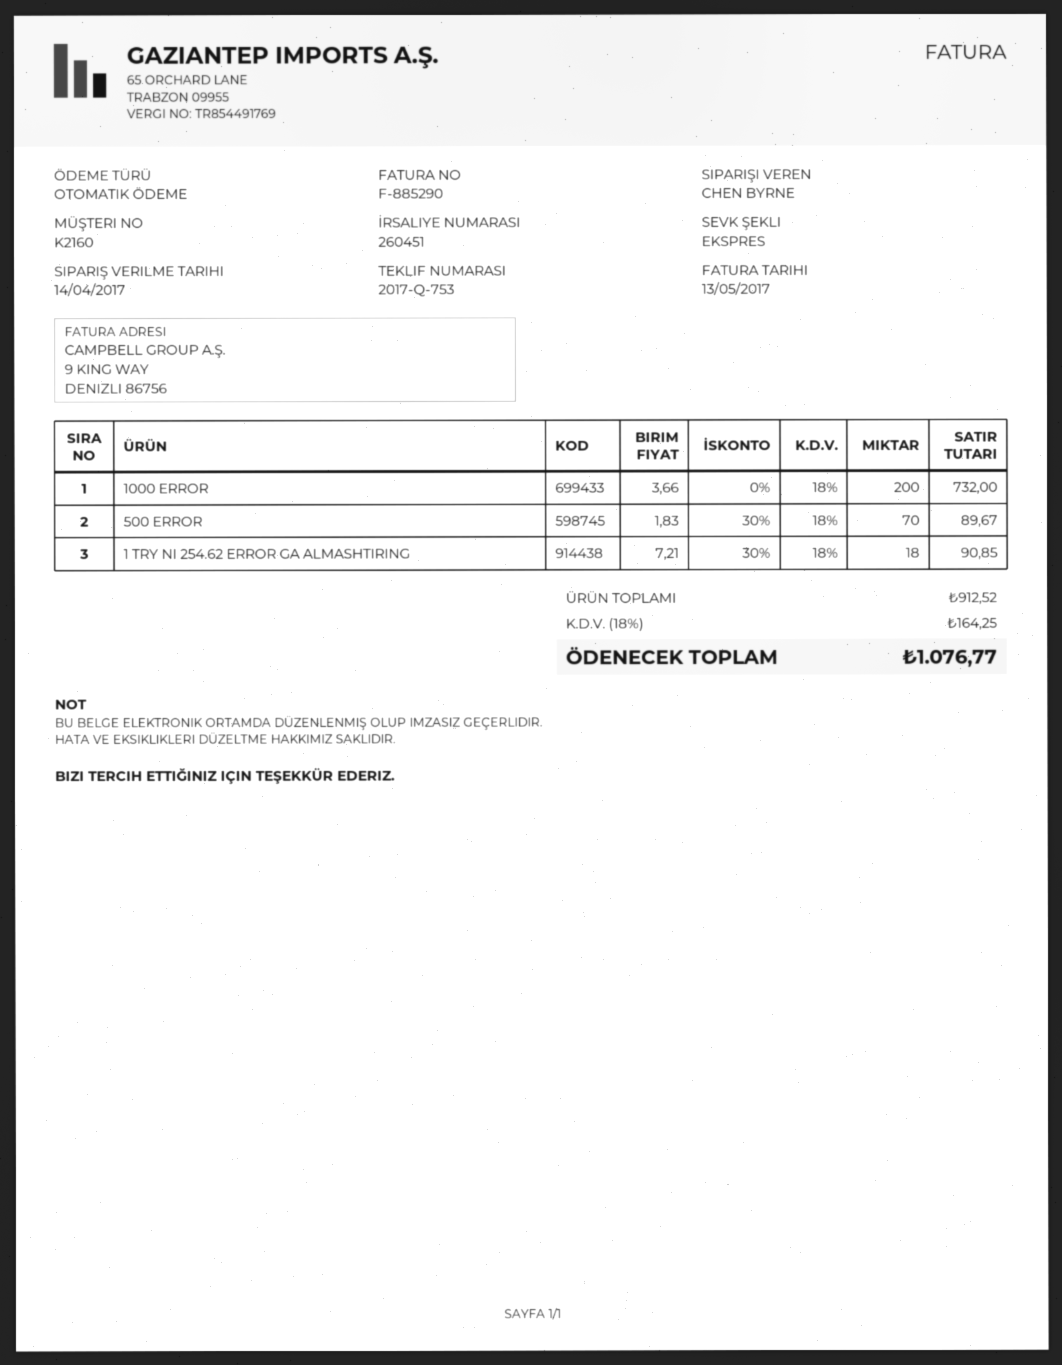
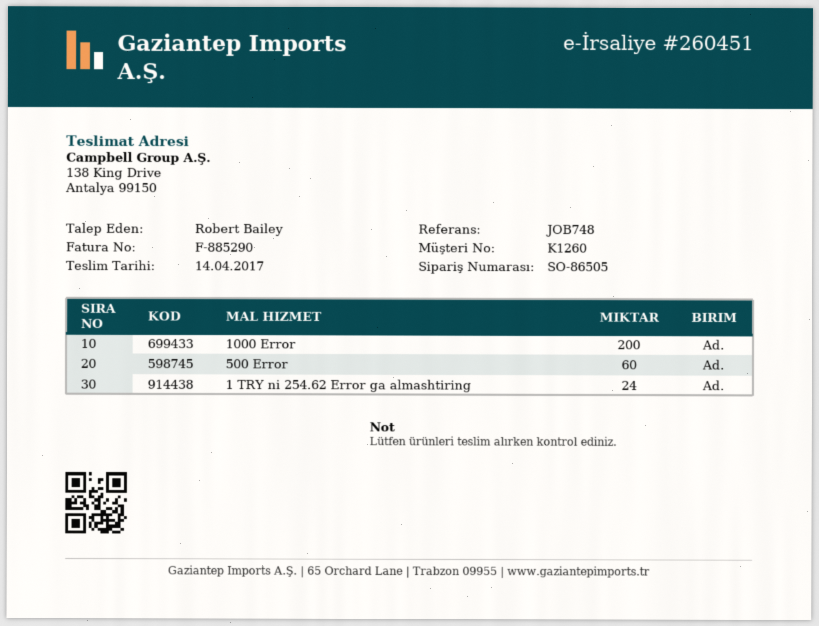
customer number: K2160 -> K1260
ordered by: CHEN BYRNE -> Robert Bailey
500 ERROR: 70 -> 60
1 TRY NI 254.62 ERROR GA ALMASHTIRING: 18 -> 24

